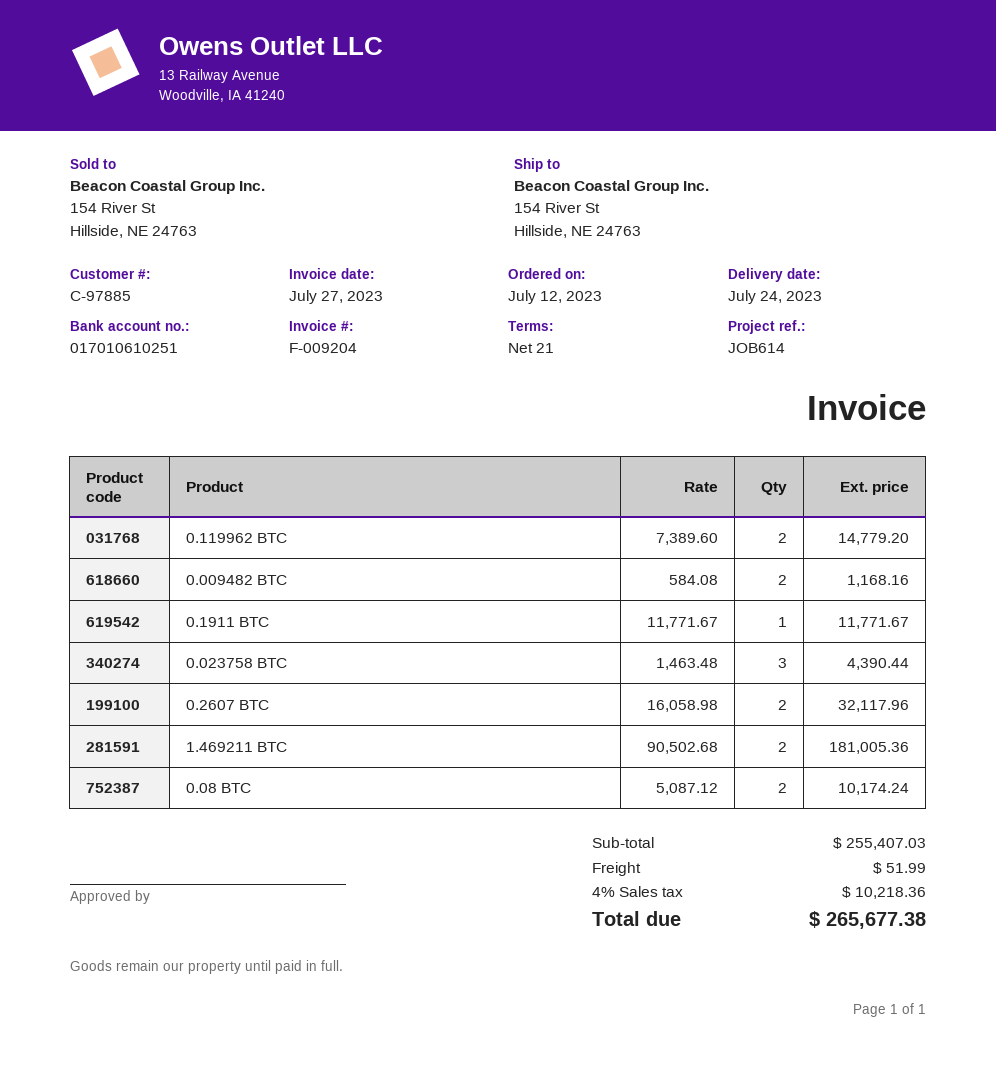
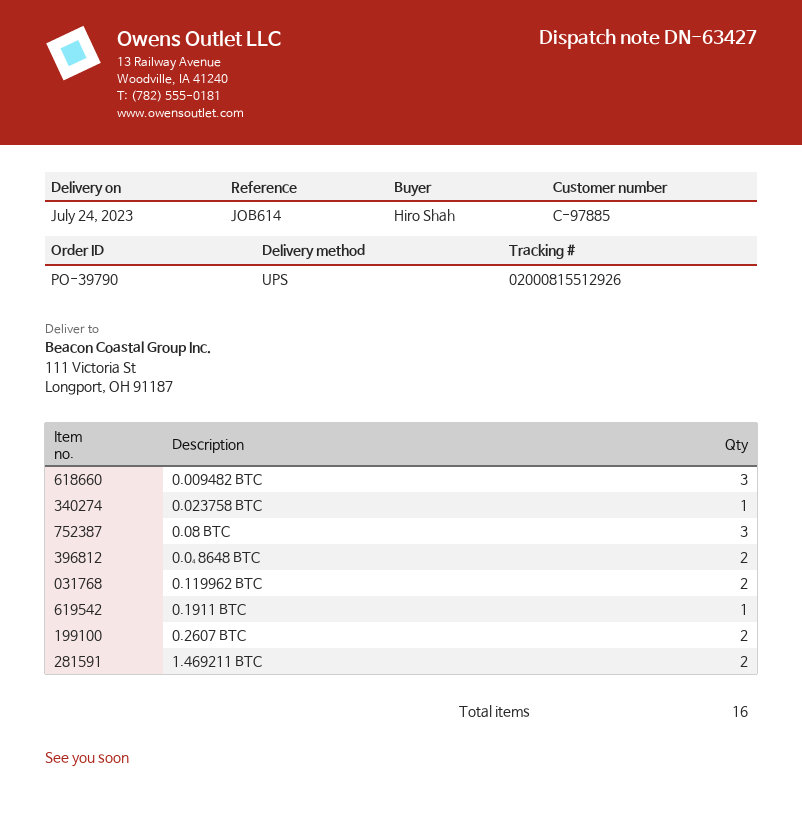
ship to: 154 River St, Hillside, NE 24763 -> 111 Victoria St, Longport, OH 91187
0.009482 BTC: 2 -> 3
0.023758 BTC: 3 -> 1
0.08 BTC: 2 -> 3
0.0₄8648 BTC: none -> 2

